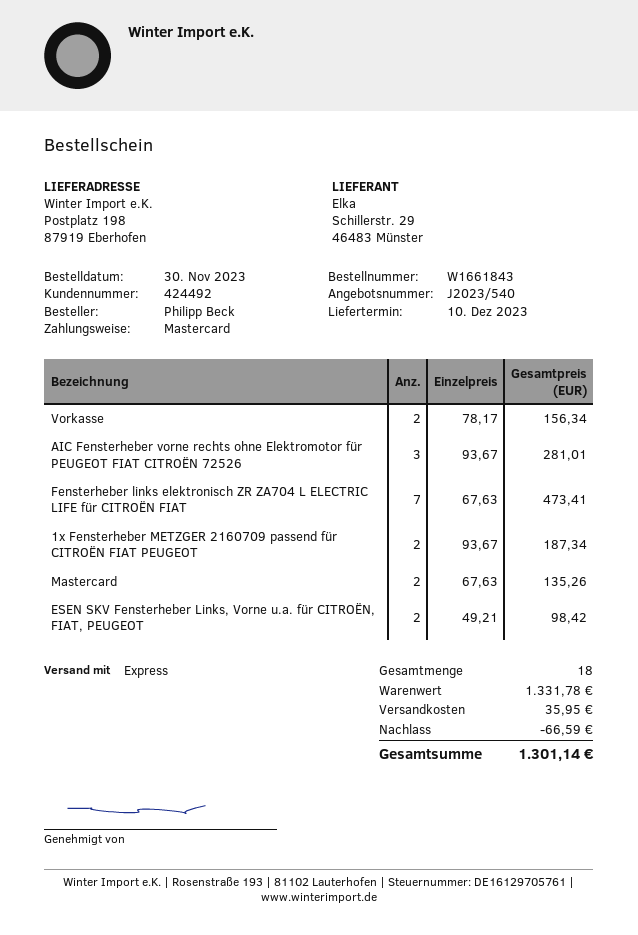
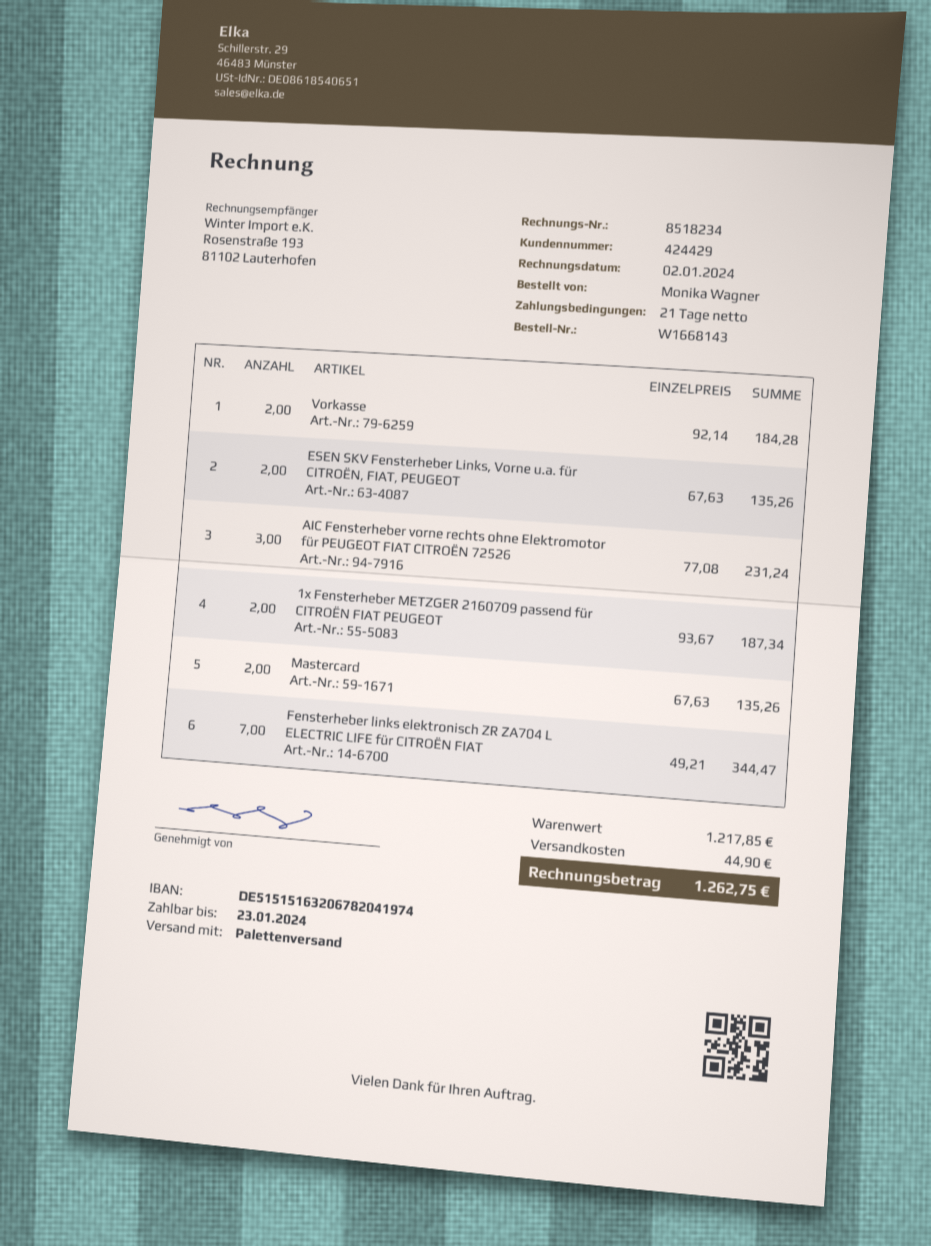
order number: W1661843 -> W1668143
customer number: 424492 -> 424429
ordered by: Philipp Beck -> Monika Wagner
shipping method: express -> pallet freight
Vorkasse: 2 x 78.17 = 156.34 -> 2 x 92.14 = 184.28
AIC Fensterheber vorne rechts ohne Elektromotor für PEUGEOT FIAT CITROËN 72526: 3 x 93.67 = 281.01 -> 3 x 77.08 = 231.24
Fensterheber links elektronisch ZR ZA704 L ELECTRIC LIFE für CITROËN FIAT: 7 x 67.63 = 473.41 -> 7 x 49.21 = 344.47
ESEN SKV Fensterheber Links, Vorne u.a. für CITROËN, FIAT, PEUGEOT: 2 x 49.21 = 98.42 -> 2 x 67.63 = 135.26
subtotal: 1331.78 -> 1217.85
discount: 66.59 -> none
shipping: 35.95 -> 44.90
total: 1301.14 -> 1262.75

